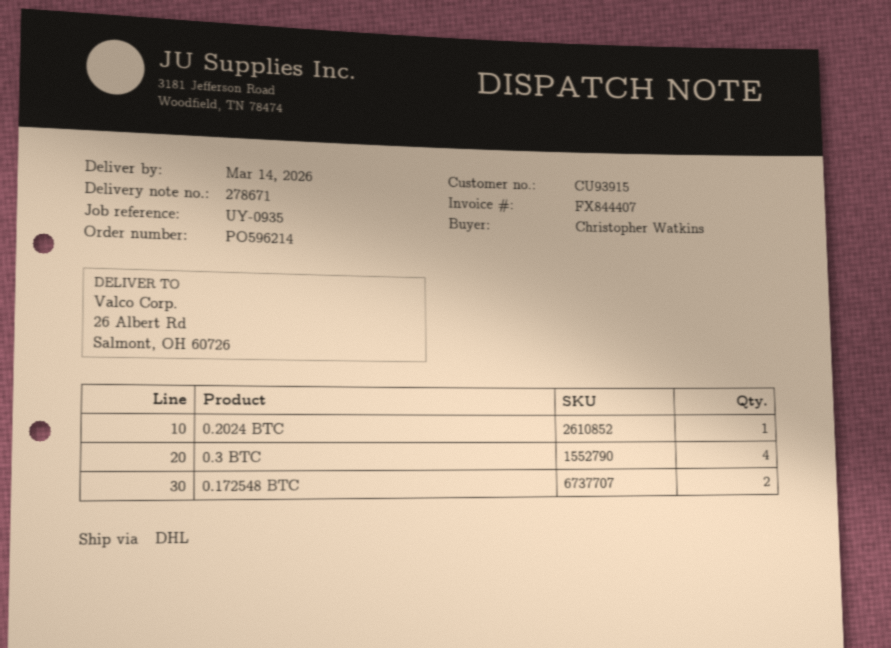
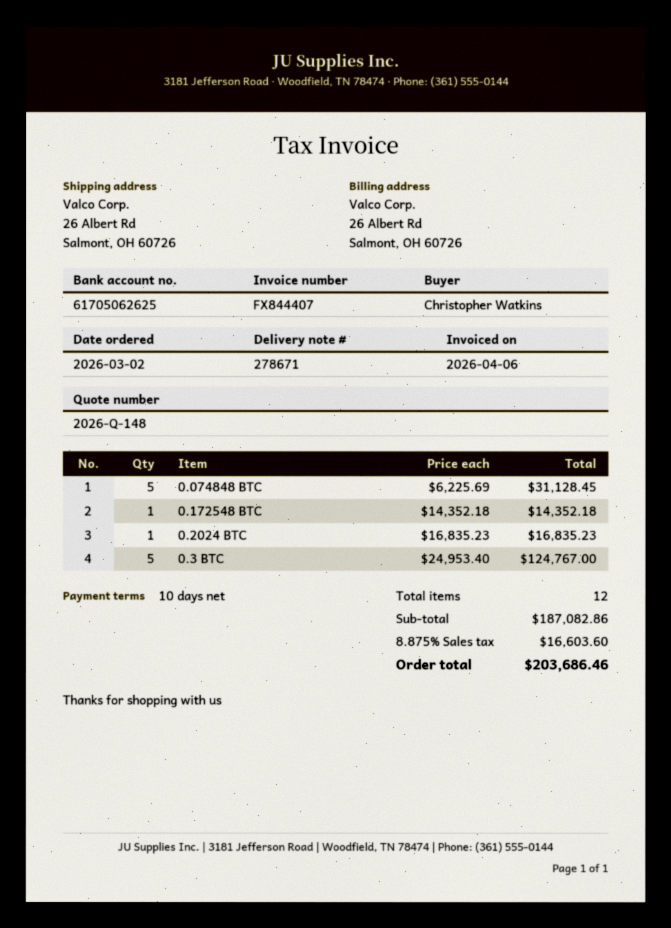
0.3 BTC: 4 -> 5
0.172548 BTC: 2 -> 1
0.074848 BTC: none -> 5

